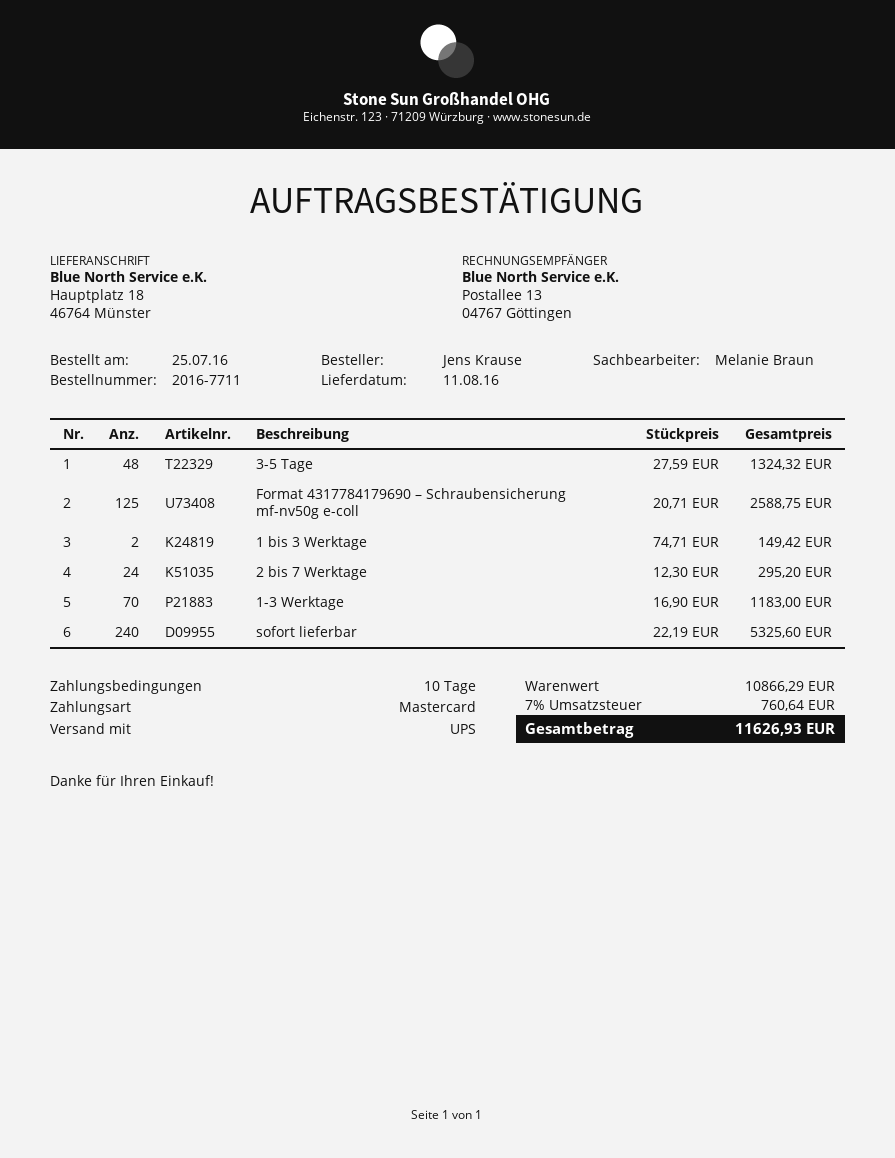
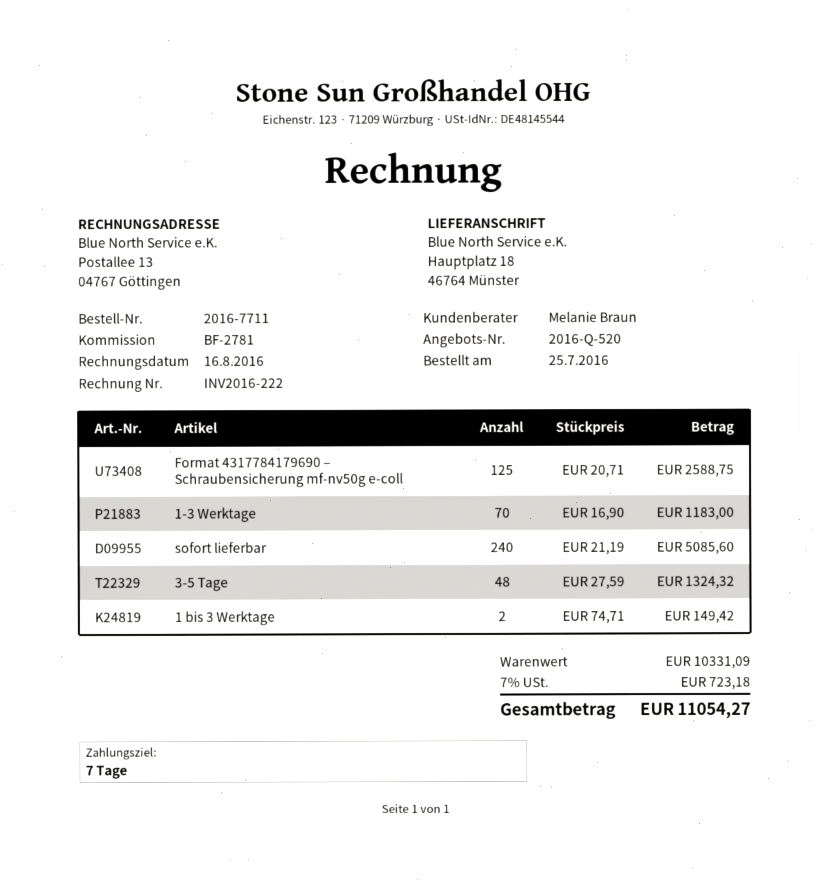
payment terms: 10 days -> 7 days
2 bis 7 Werktage: 24 x 12.30 = 295.20 -> none
sofort lieferbar: 240 x 22.19 = 5325.60 -> 240 x 21.19 = 5085.60
subtotal: 10866.29 -> 10331.09
tax: 7% = 760.64 -> 7% = 723.18
total: 11626.93 -> 11054.27

